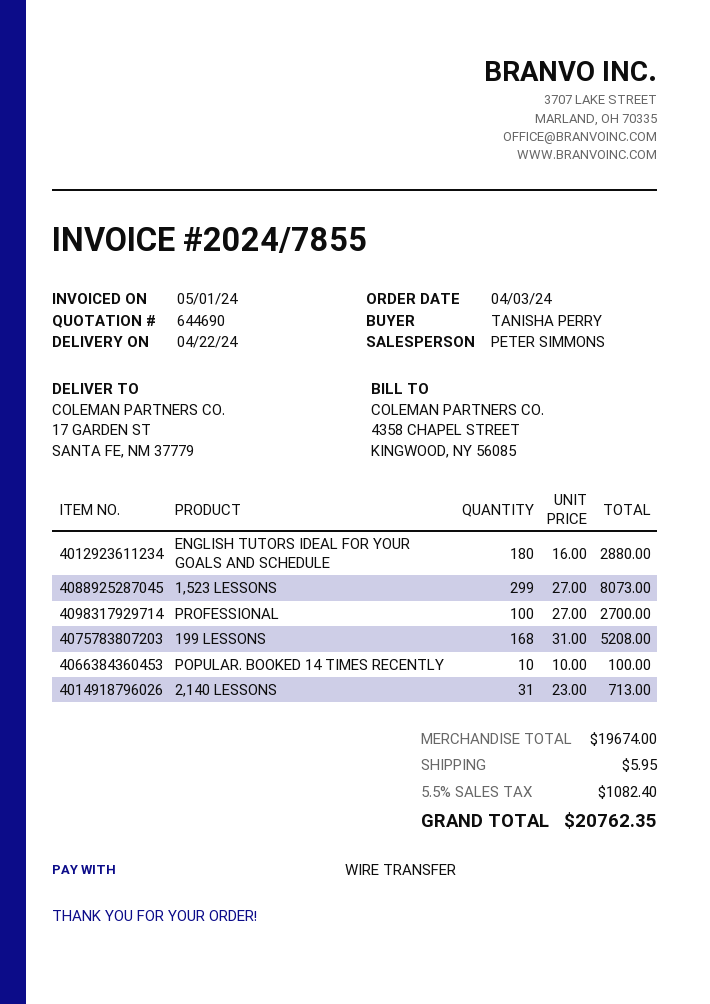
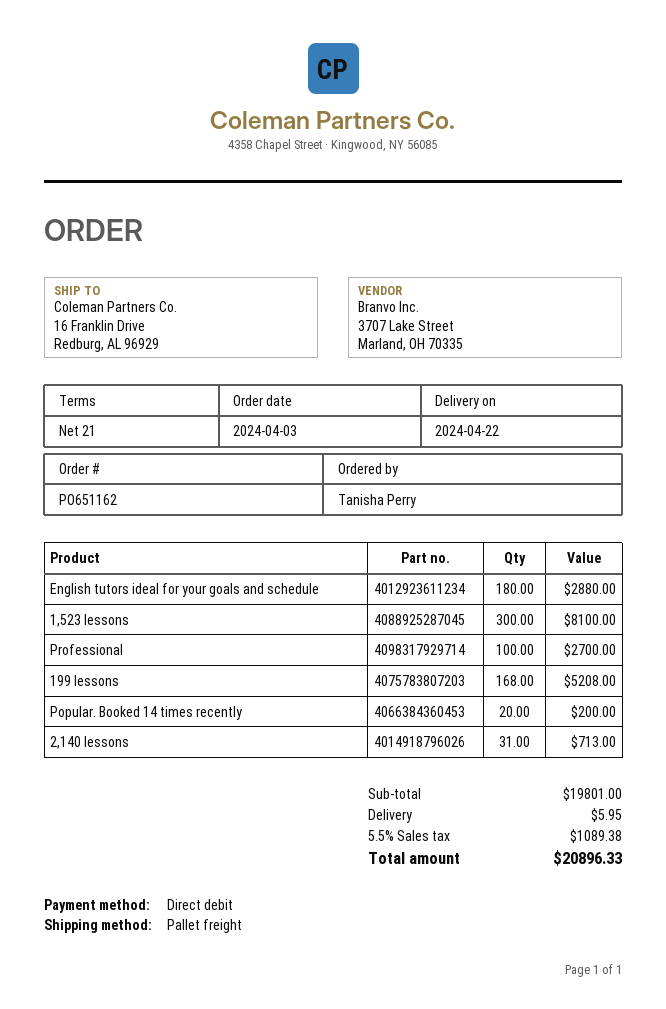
payment method: bank transfer -> direct debit
ship to: 17 GARDEN ST, SANTA FE, NM 37779 -> 16 Franklin Drive, Redburg, AL 96929
1,523 LESSONS: 299 for 8073.00 -> 300 for 8100.00
POPULAR. BOOKED 14 TIMES RECENTLY: 10 for 100.00 -> 20 for 200.00
subtotal: 19674.00 -> 19801.00
tax: 5.5% = 1082.40 -> 5.5% = 1089.38
total: 20762.35 -> 20896.33

